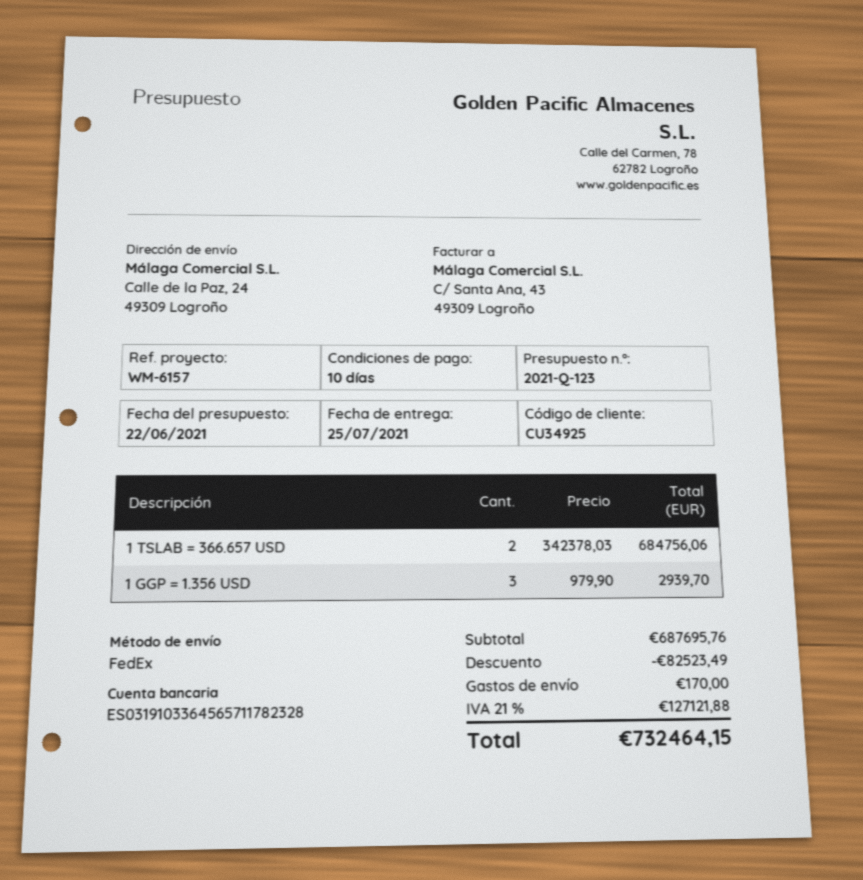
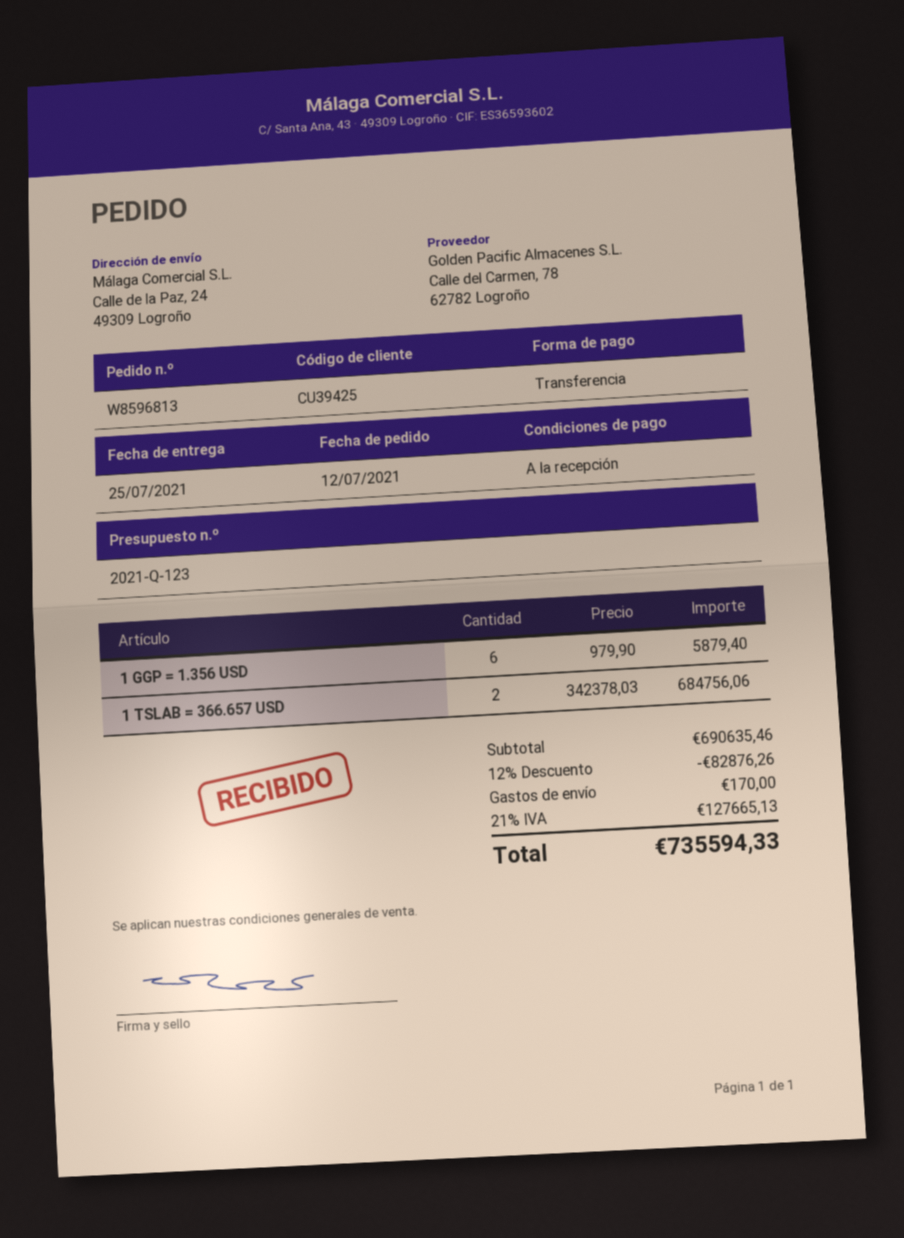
payment terms: 10 days -> on receipt
customer number: CU34925 -> CU39425
1 GGP = 1.356 USD: 3 x 979.90 = 2939.70 -> 6 x 979.90 = 5879.40
subtotal: 687695.76 -> 690635.46
discount: 82523.49 -> 82876.26
tax: 21% = 127121.88 -> 21% = 127665.13
total: 732464.15 -> 735594.33

